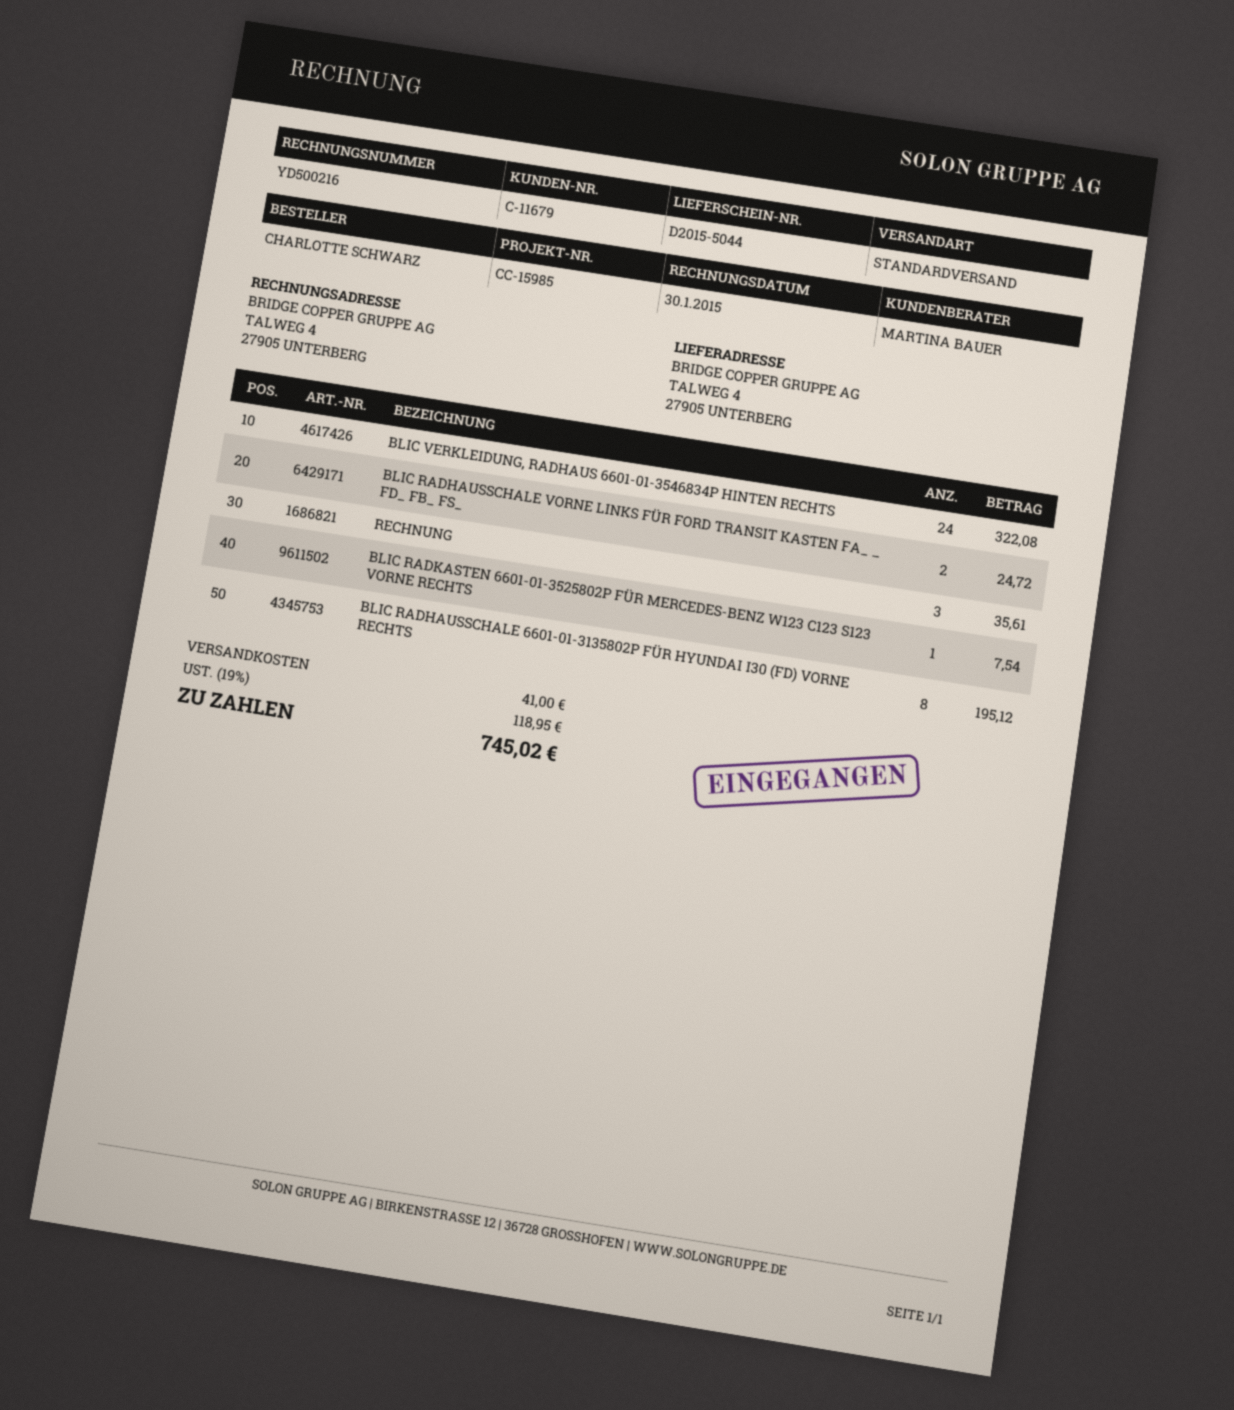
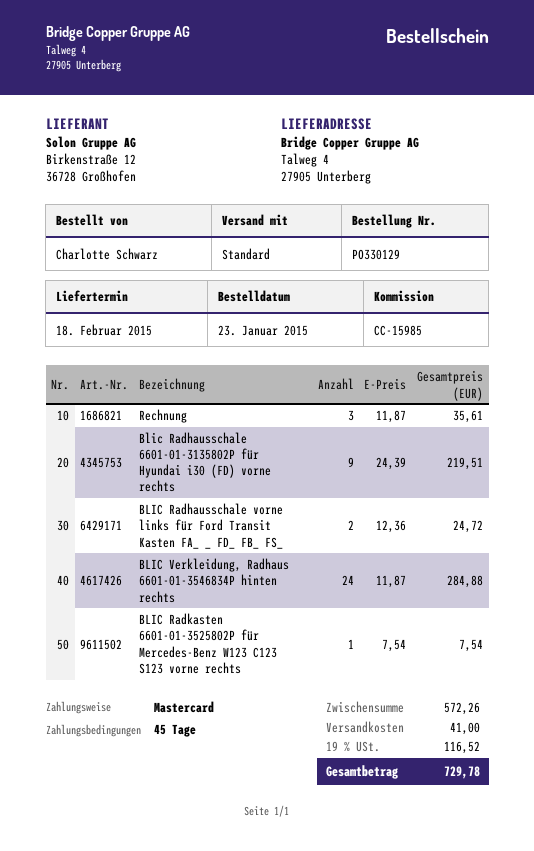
BLIC VERKLEIDUNG, RADHAUS 6601-01-3546834P HINTEN RECHTS: 24 for 322.08 -> 24 for 284.88
BLIC RADHAUSSCHALE 6601-01-3135802P FÜR HYUNDAI I30 (FD) VORNE RECHTS: 8 for 195.12 -> 9 for 219.51
tax: 19% = 118.95 -> 19% = 116.52
total: 745.02 -> 729.78

